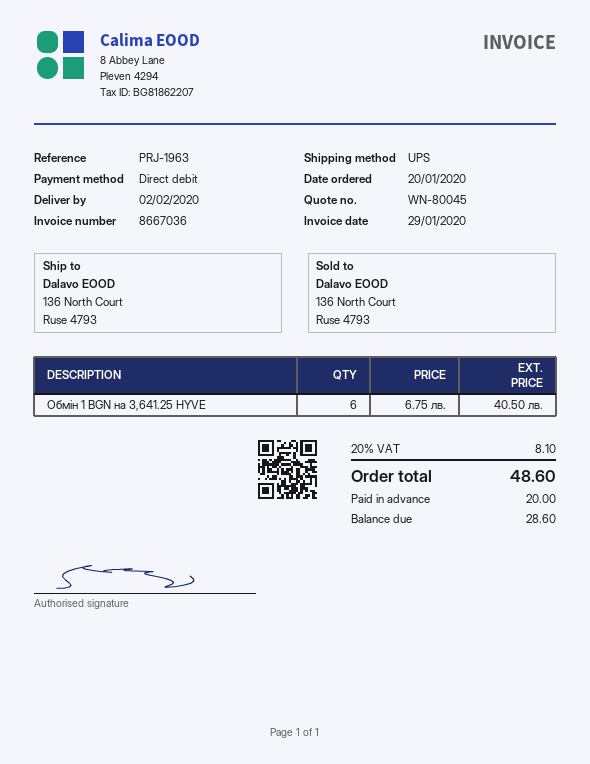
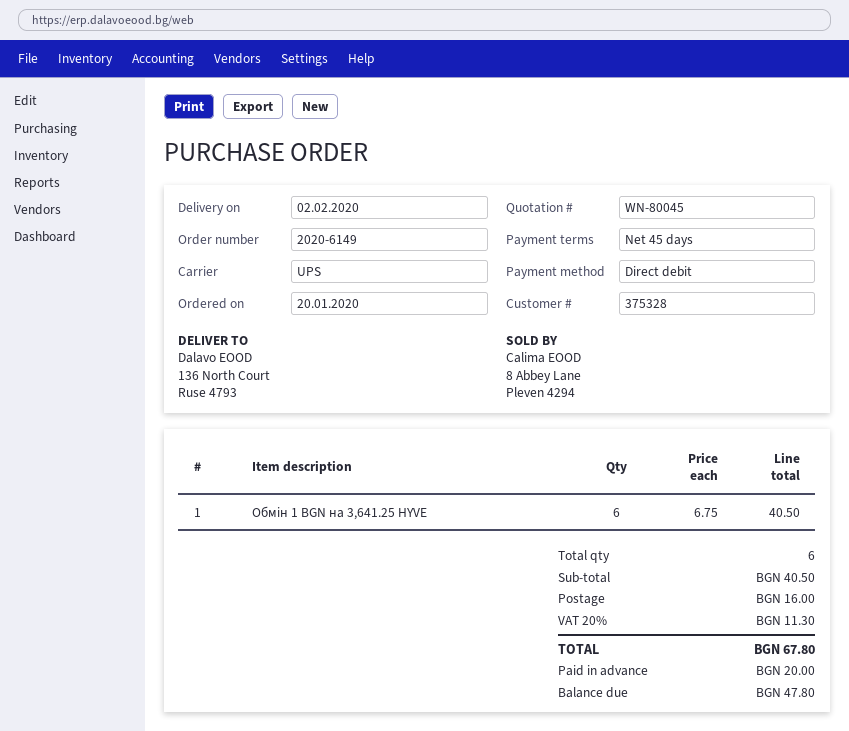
shipping: none -> 16.00
tax: 20% = 8.10 -> 20% = 11.30
total: 48.60 -> 67.80
balance: 28.60 -> 47.80

